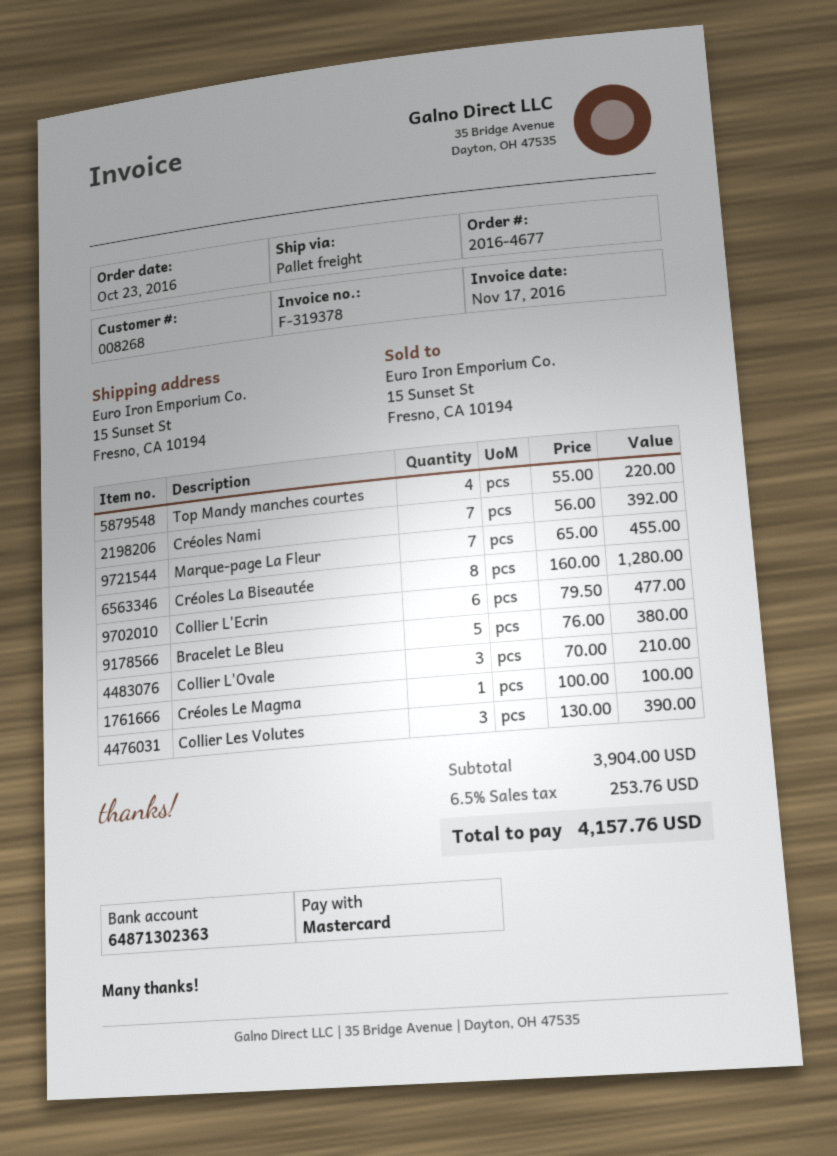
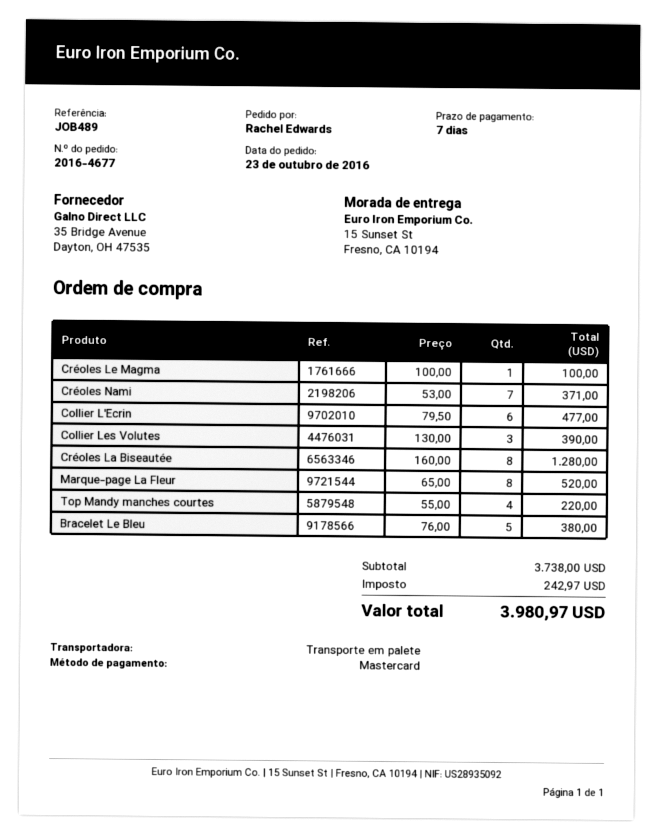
Créoles Nami: 7 x 56.00 = 392.00 -> 7 x 53.00 = 371.00
Marque-page La Fleur: 7 x 65.00 = 455.00 -> 8 x 65.00 = 520.00
Collier L'Ovale: 3 x 70.00 = 210.00 -> none
subtotal: 3904.00 -> 3738.00
tax: 253.76 -> 242.97
total: 4157.76 -> 3980.97

